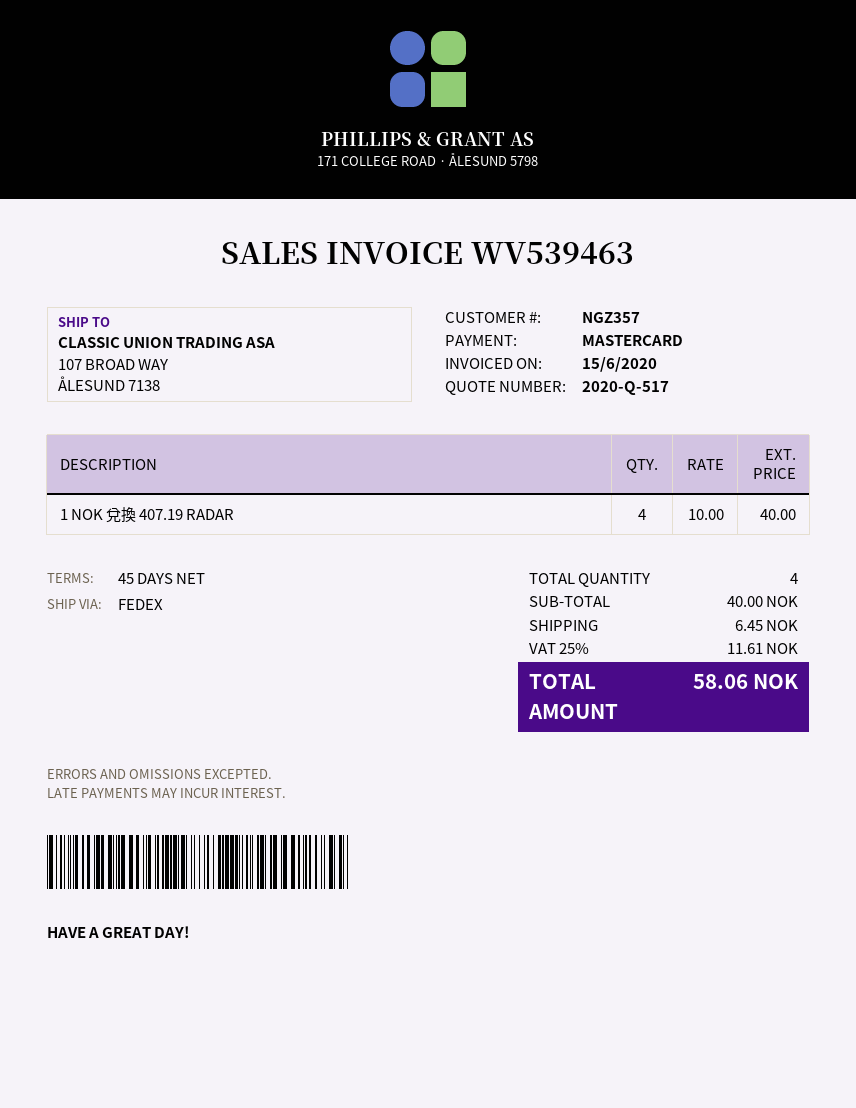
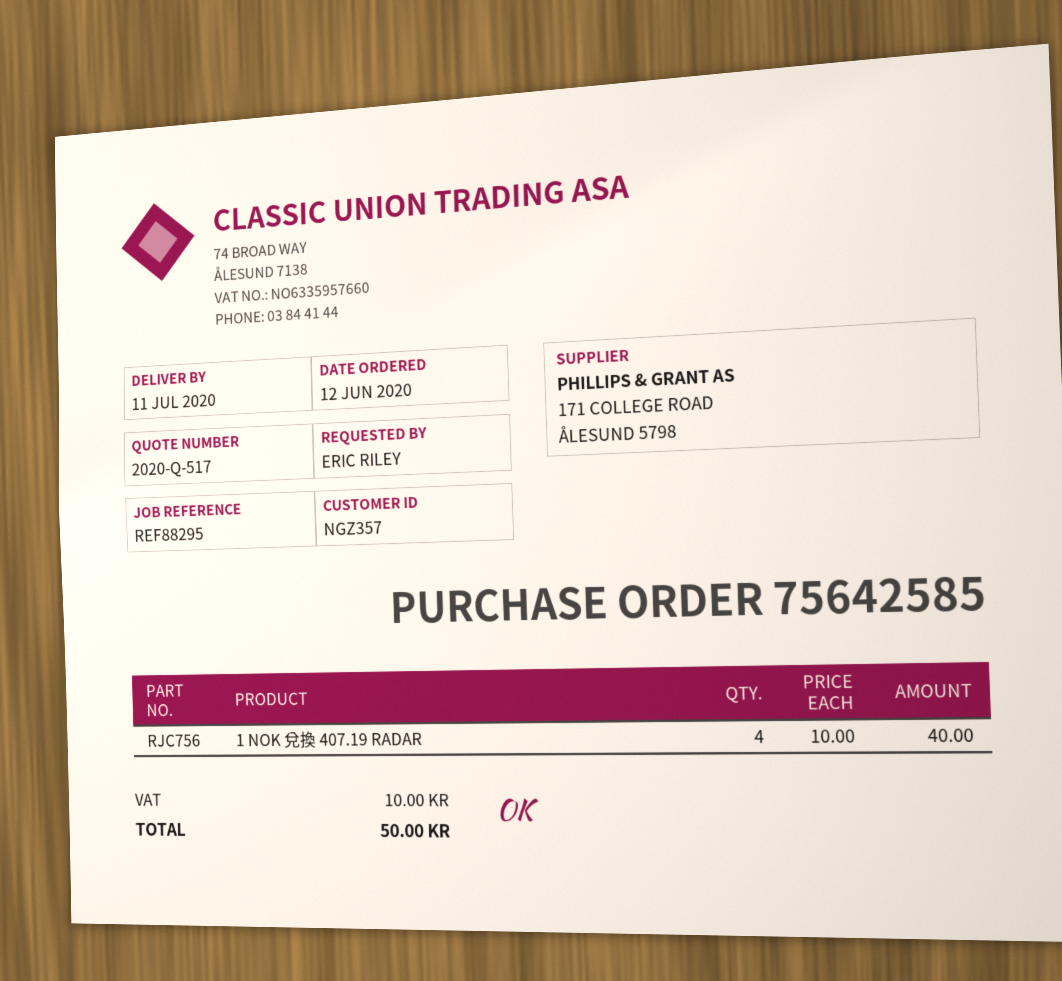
shipping: 6.45 -> none
tax: 11.61 -> 10.00
total: 58.06 -> 50.00

